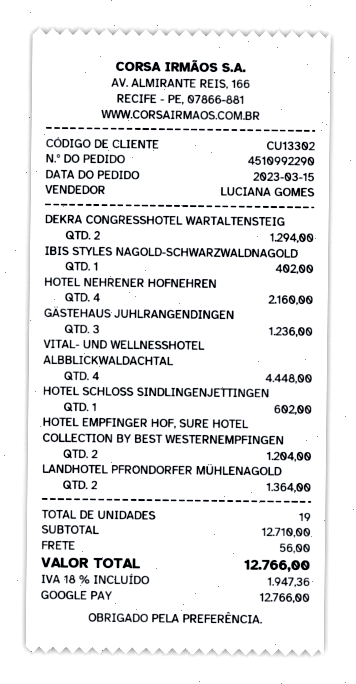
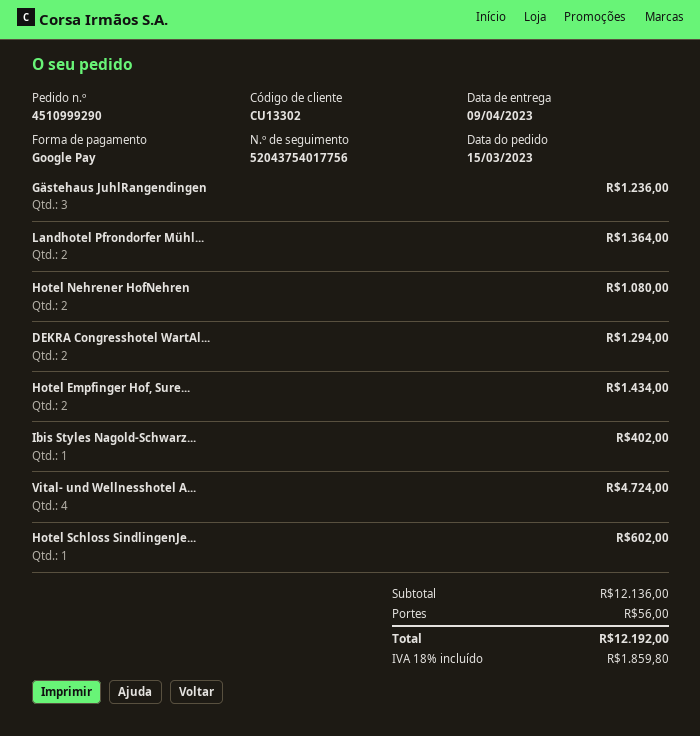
order number: 4510992290 -> 4510999290
HOTEL NEHRENER HOFNEHREN: 4 for 2160.00 -> 2 for 1080.00
VITAL- UND WELLNESSHOTEL ALBBLICKWALDACHTAL: 4 for 4448.00 -> 4 for 4724.00
HOTEL EMPFINGER HOF, SURE HOTEL COLLECTION BY BEST WESTERNEMPFINGEN: 2 for 1204.00 -> 2 for 1434.00
subtotal: 12710.00 -> 12136.00
tax: 18% = 1947.36 -> 18% = 1859.80
total: 12766.00 -> 12192.00

